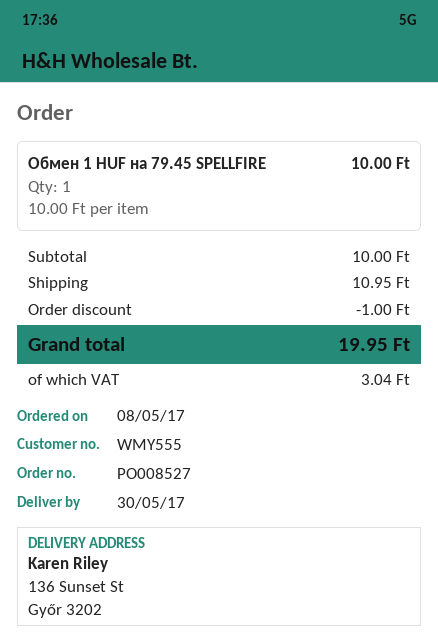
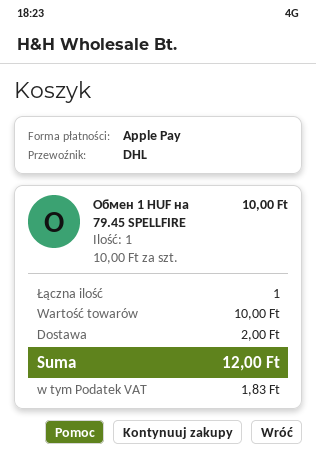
discount: 1.00 -> none
shipping: 10.95 -> 2.00
tax: 3.04 -> 1.83
total: 19.95 -> 12.00

